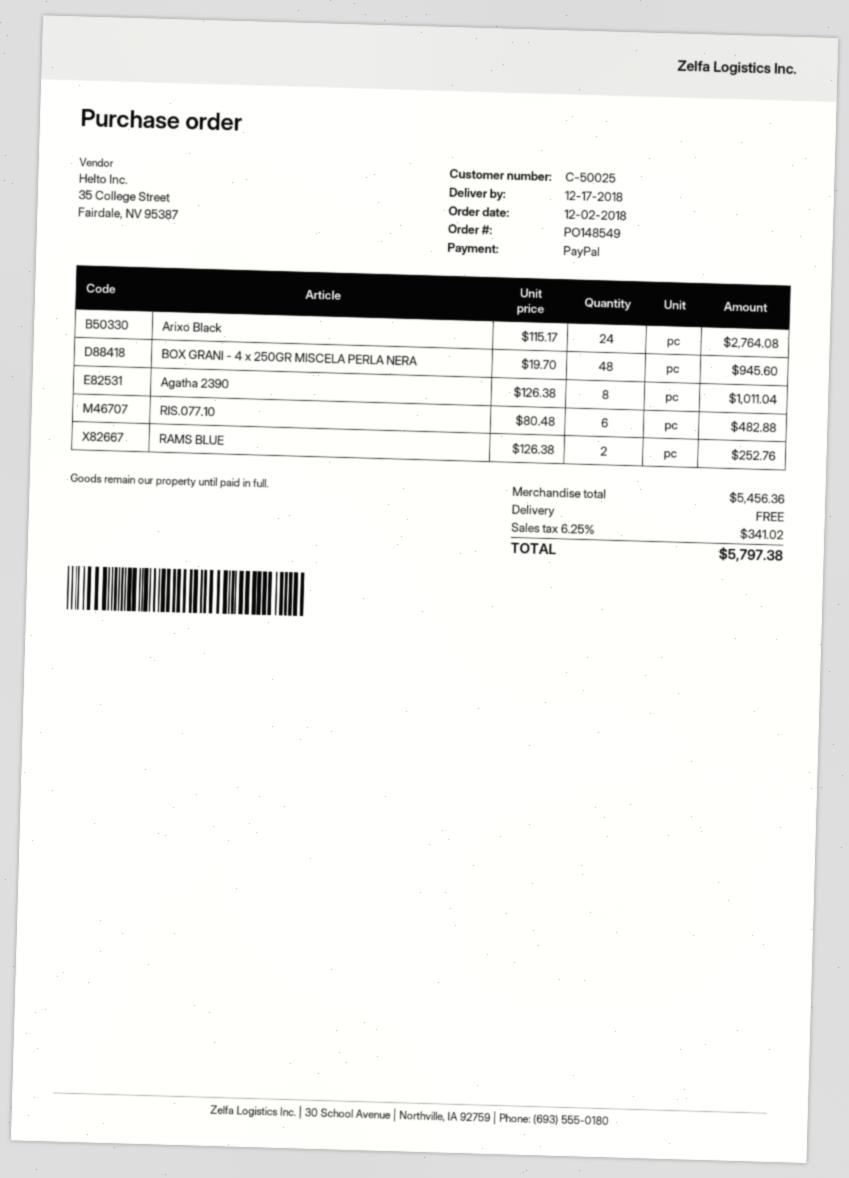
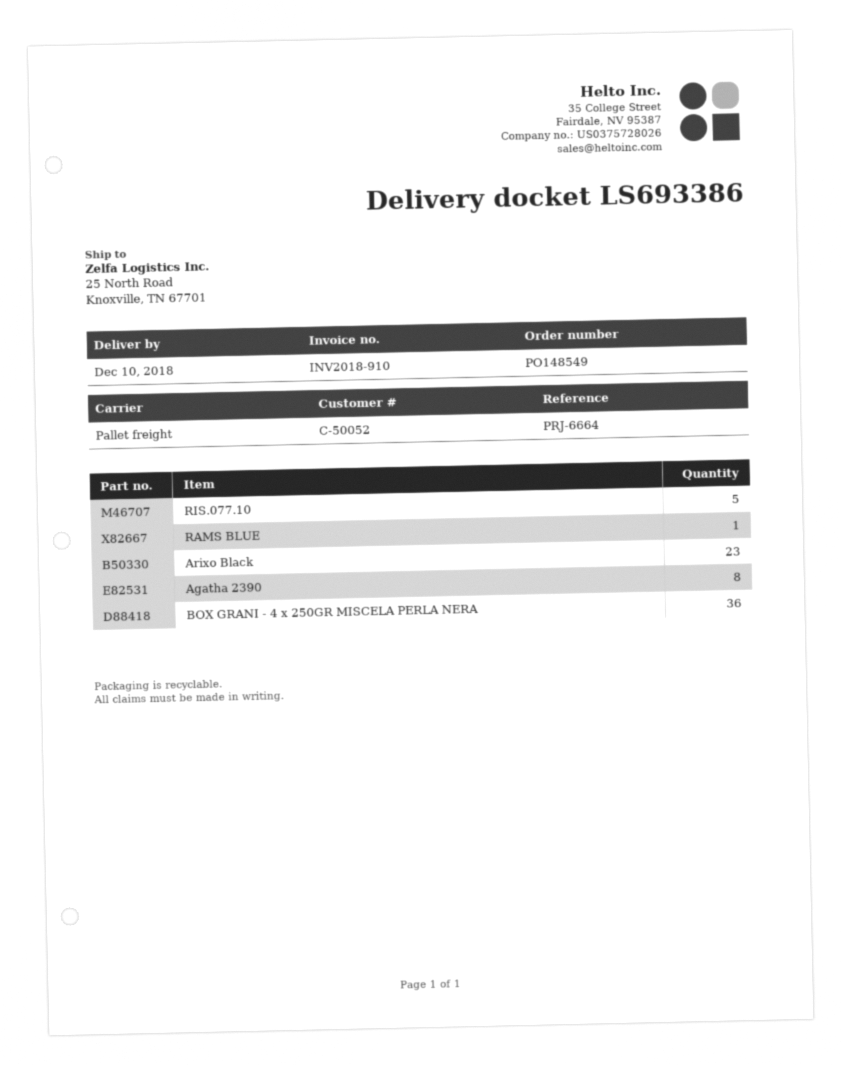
delivery date: 2018-12-17 -> 2018-12-10
customer number: C-50025 -> C-50052
Arixo Black: 24 -> 23
BOX GRANI - 4 x 250GR MISCELA PERLA NERA: 48 -> 36
RIS.077.10: 6 -> 5
RAMS BLUE: 2 -> 1

